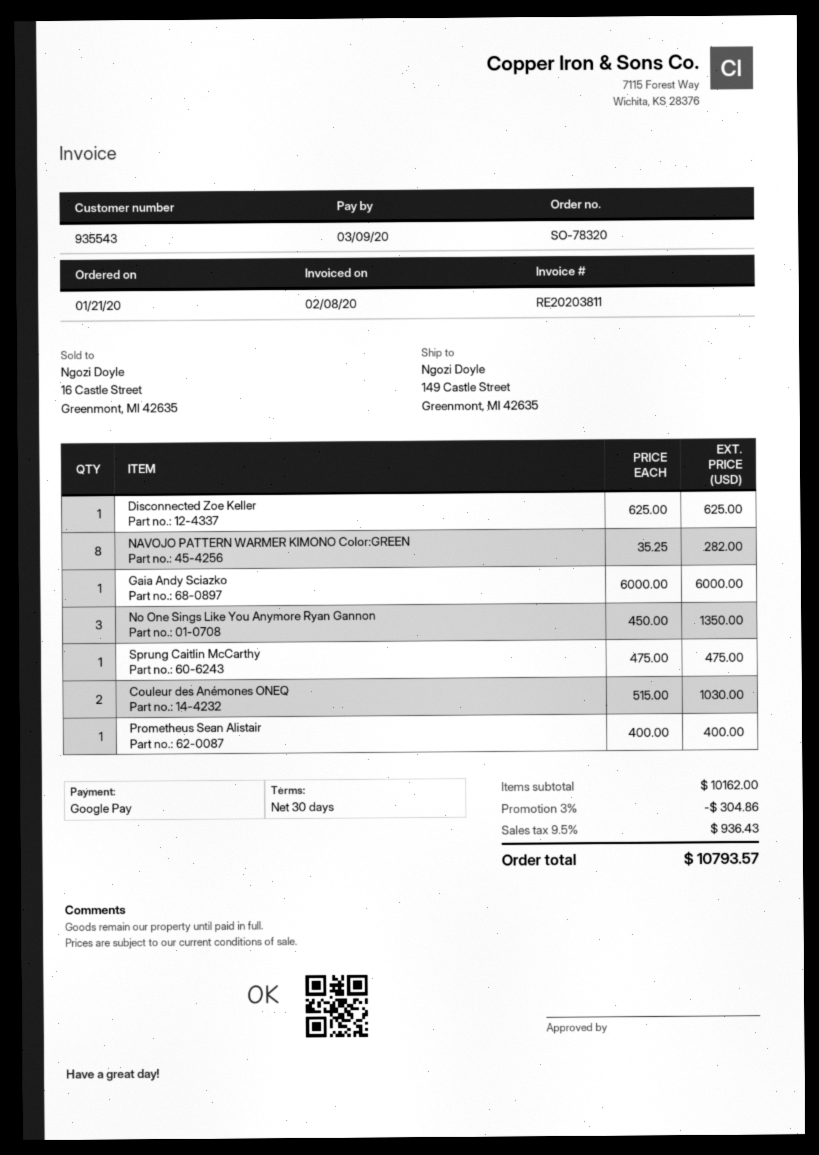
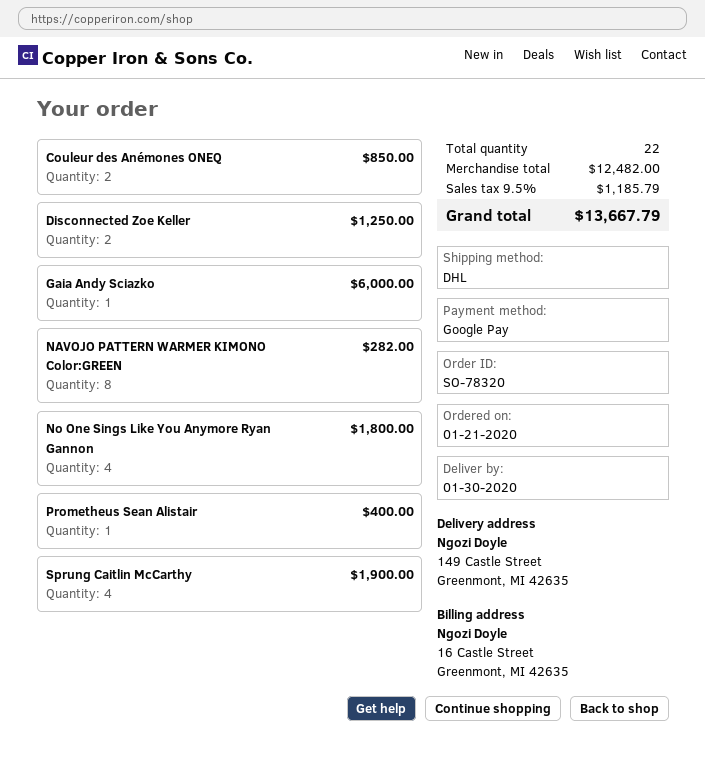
Disconnected Zoe Keller: 1 for 625.00 -> 2 for 1250.00
No One Sings Like You Anymore Ryan Gannon: 3 for 1350.00 -> 4 for 1800.00
Sprung Caitlin McCarthy: 1 for 475.00 -> 4 for 1900.00
Couleur des Anémones ONEQ: 2 for 1030.00 -> 2 for 850.00
subtotal: 10162.00 -> 12482.00
discount: 3% = 304.86 -> none
tax: 9.5% = 936.43 -> 9.5% = 1185.79
total: 10793.57 -> 13667.79

